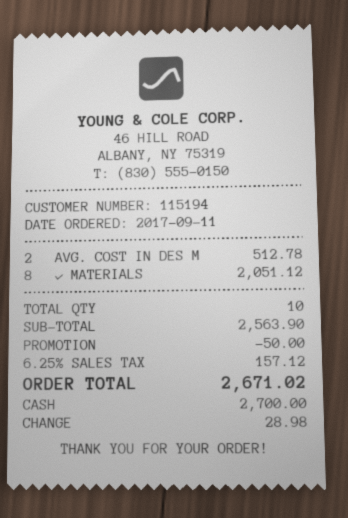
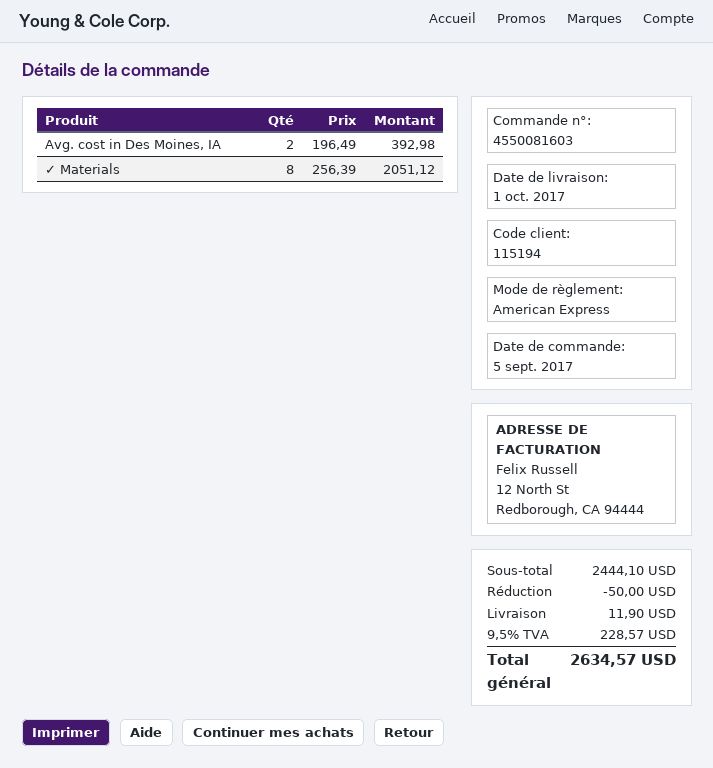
order date: 2017-09-11 -> 2017-09-05
payment method: cash -> American Express
AVG. COST IN DES M: 2 for 512.78 -> 2 for 392.98
subtotal: 2563.90 -> 2444.10
shipping: none -> 11.90
tax: 6.25% = 157.12 -> 9.5% = 228.57
total: 2671.02 -> 2634.57

